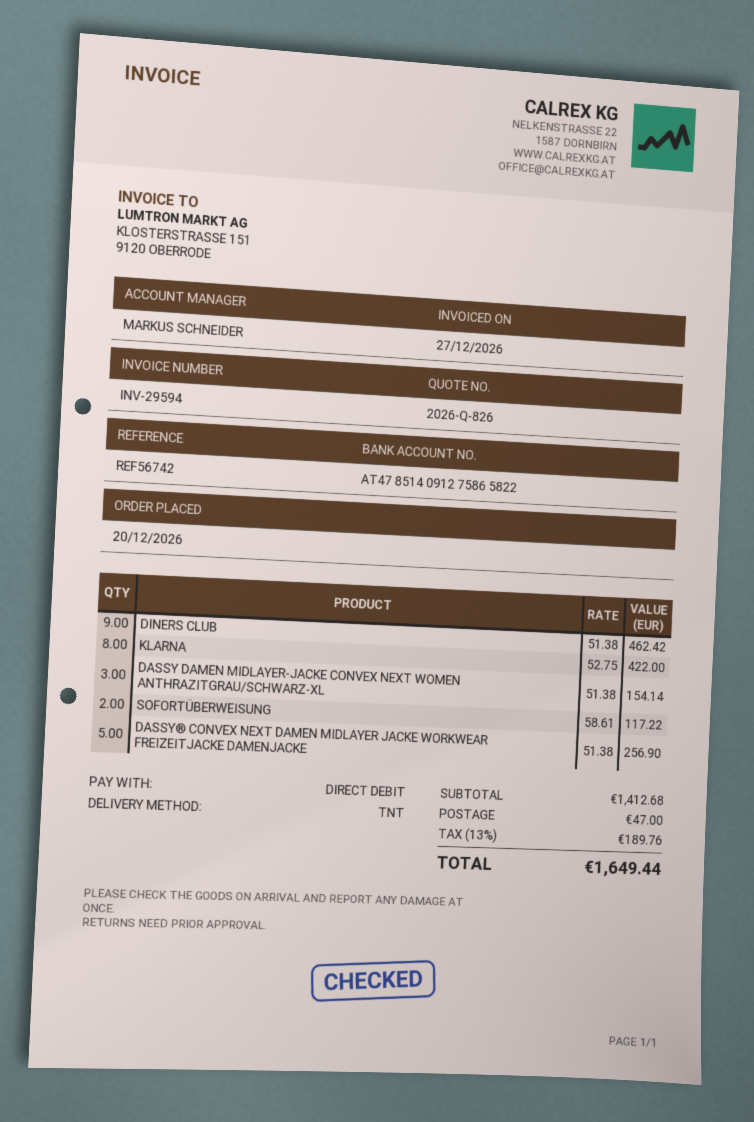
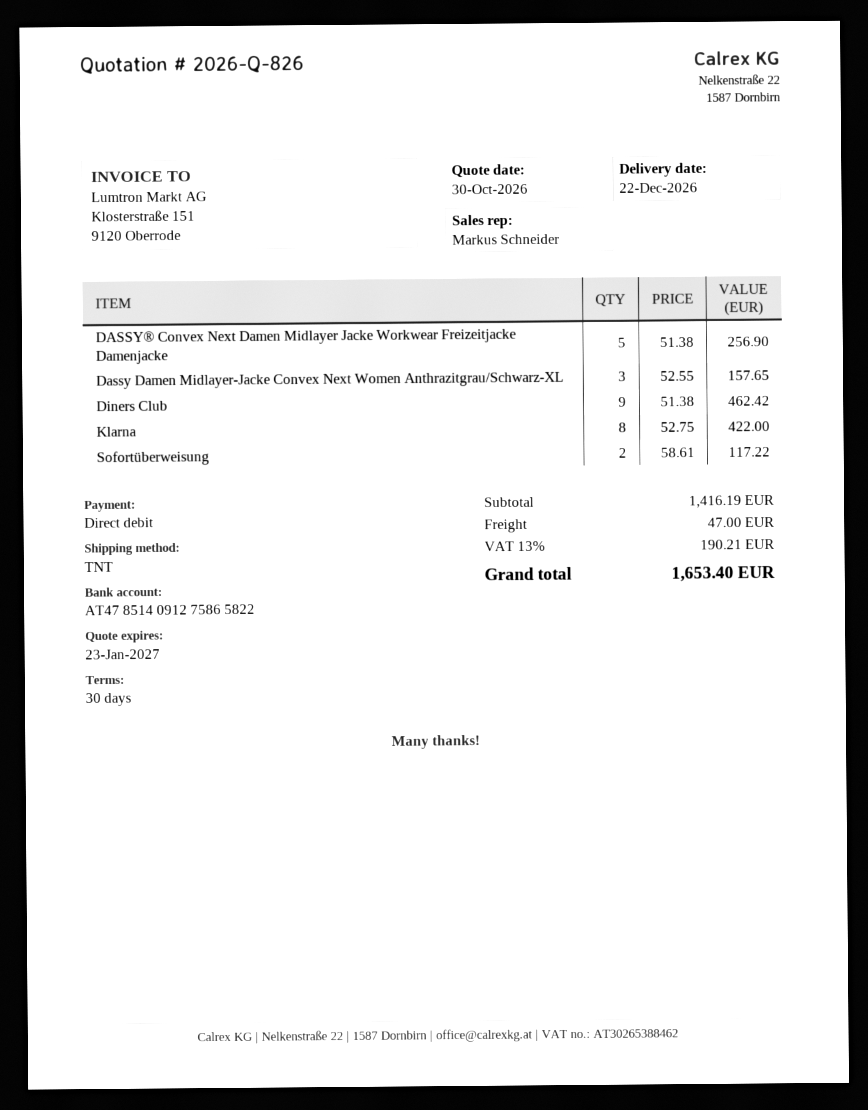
DASSY DAMEN MIDLAYER-JACKE CONVEX NEXT WOMEN ANTHRAZITGRAU/SCHWARZ-XL: 3 x 51.38 = 154.14 -> 3 x 52.55 = 157.65
subtotal: 1412.68 -> 1416.19
tax: 13% = 189.76 -> 13% = 190.21
total: 1649.44 -> 1653.40

